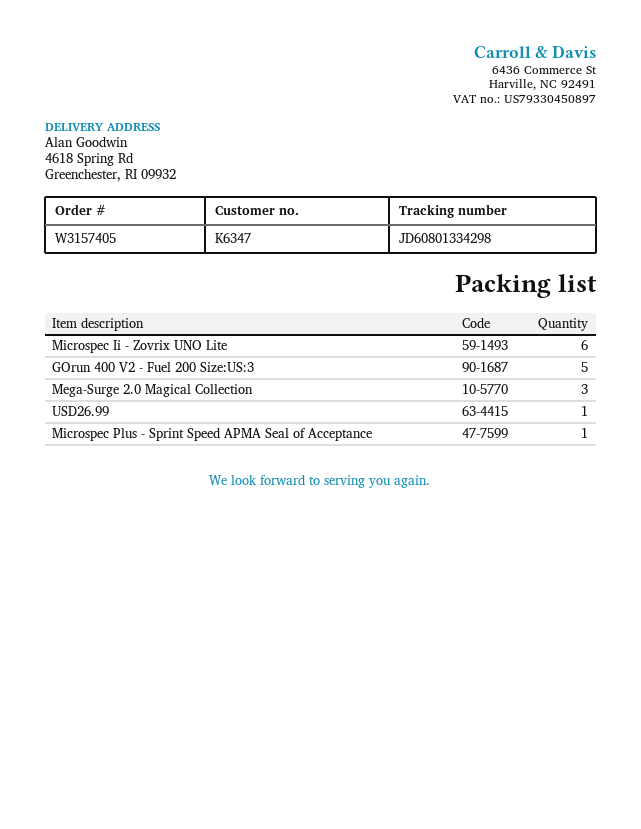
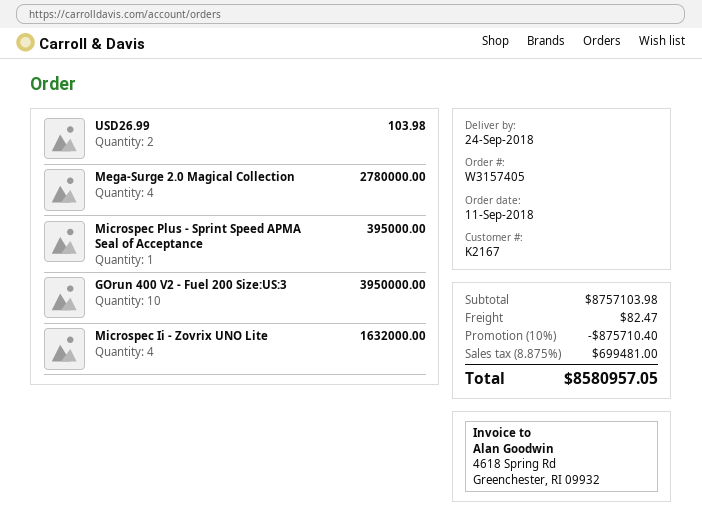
customer number: K6347 -> K2167
Microspec Ii - Zovrix UNO Lite: 6 -> 4
GOrun 400 V2 - Fuel 200 Size:US:3: 5 -> 10
Mega-Surge 2.0 Magical Collection: 3 -> 4
USD26.99: 1 -> 2

